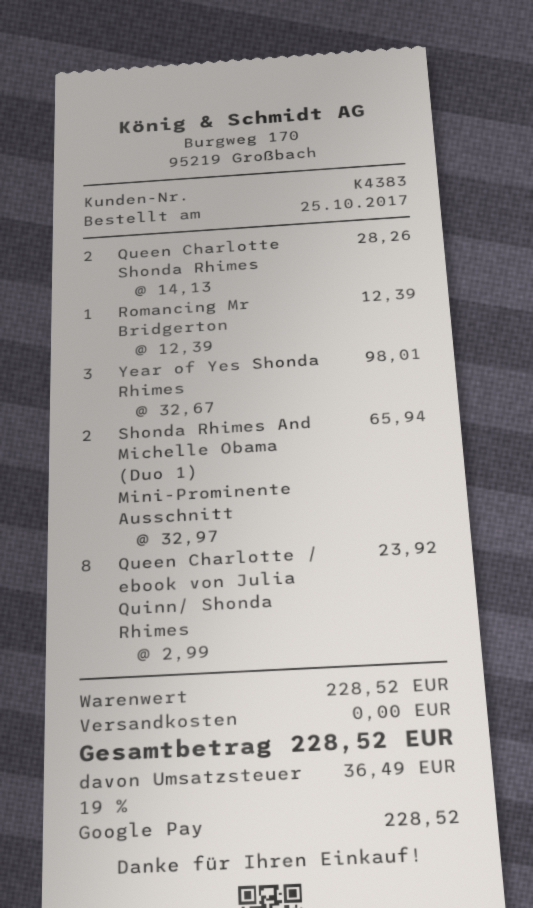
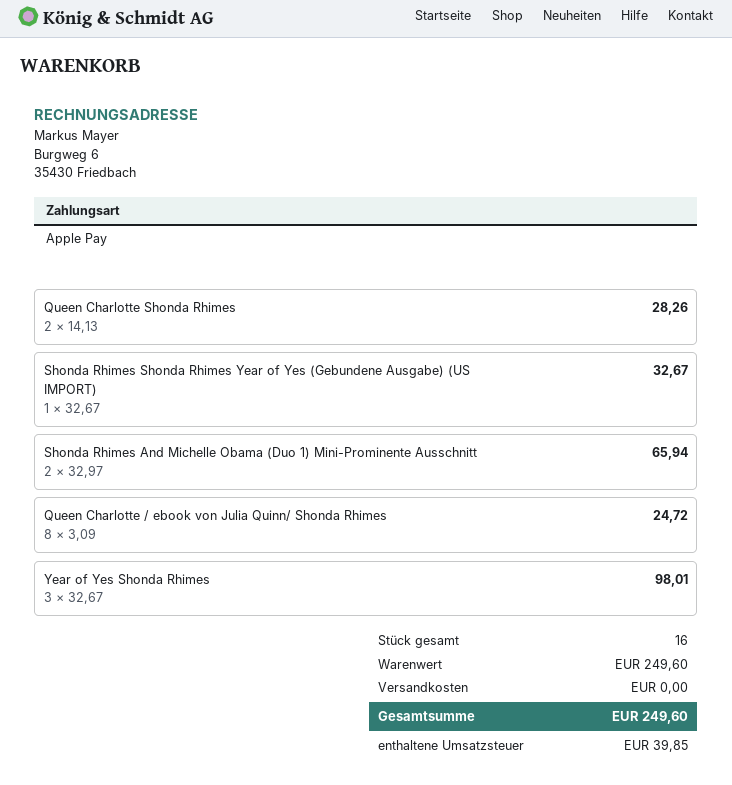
payment method: Google Pay -> Apple Pay
Romancing Mr Bridgerton: 1 x 12.39 = 12.39 -> none
Queen Charlotte / ebook von Julia Quinn/ Shonda Rhimes: 8 x 2.99 = 23.92 -> 8 x 3.09 = 24.72
Shonda Rhimes Shonda Rhimes Year of Yes (Gebundene Ausgabe) (US IMPORT): none -> 1 x 32.67 = 32.67
subtotal: 228.52 -> 249.60
tax: 36.49 -> 39.85
total: 228.52 -> 249.60

